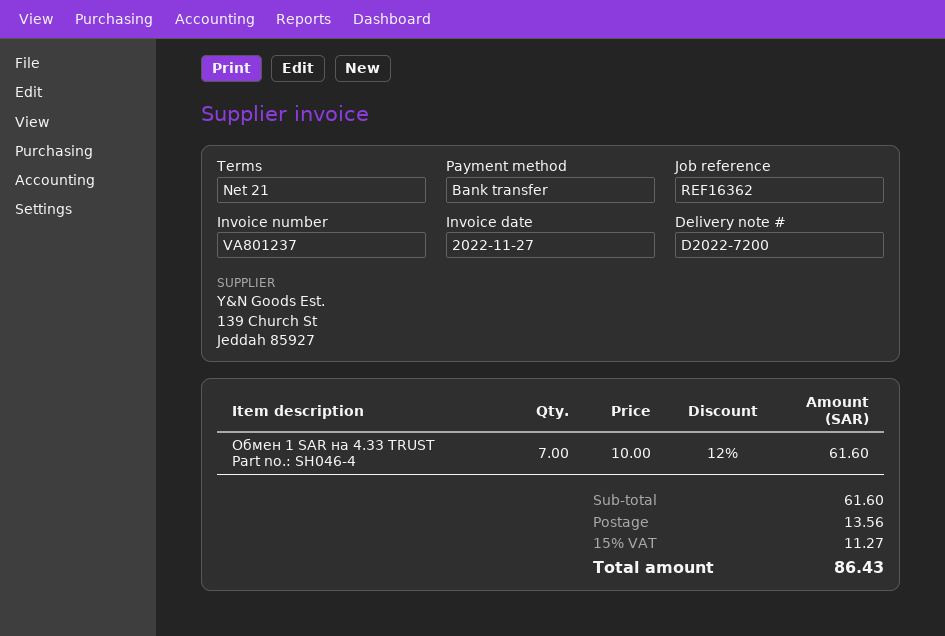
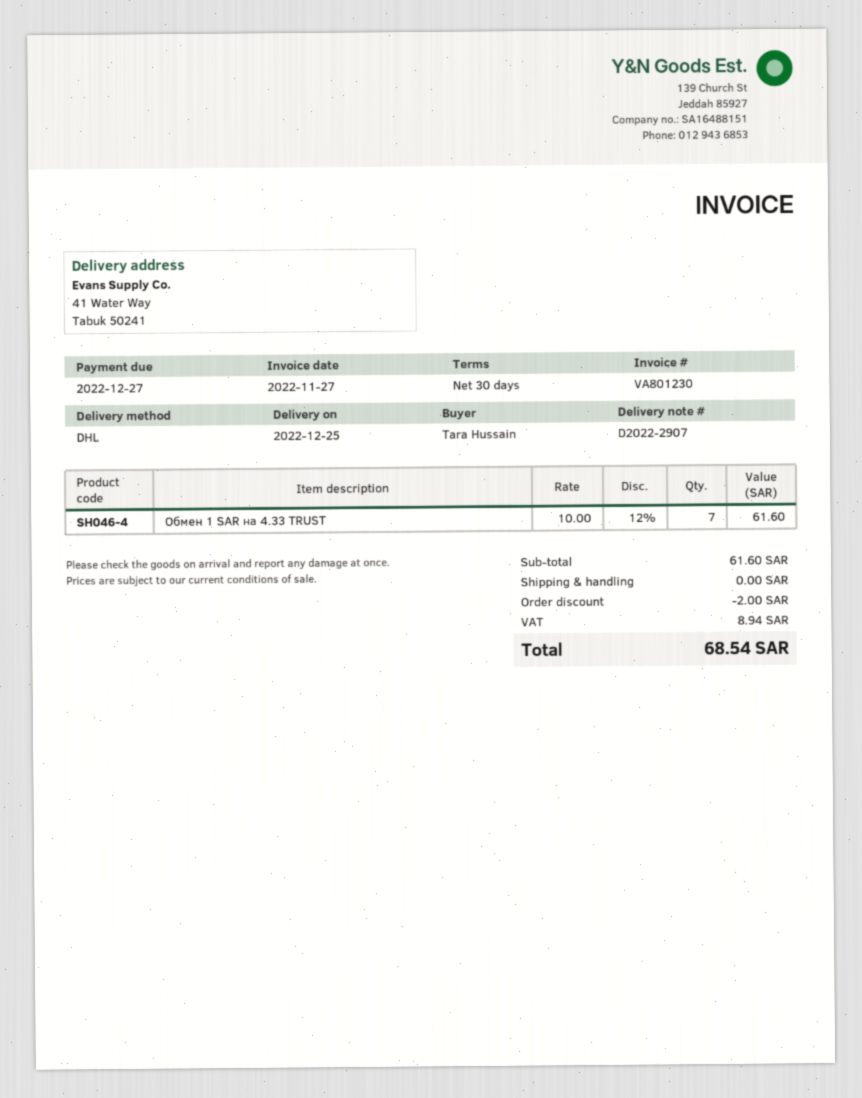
delivery note number: D2022-7200 -> D2022-2907
invoice number: VA801237 -> VA801230
payment terms: 21 days -> 30 days
discount: none -> 2.00
shipping: 13.56 -> 0.00
tax: 11.27 -> 8.94
total: 86.43 -> 68.54

